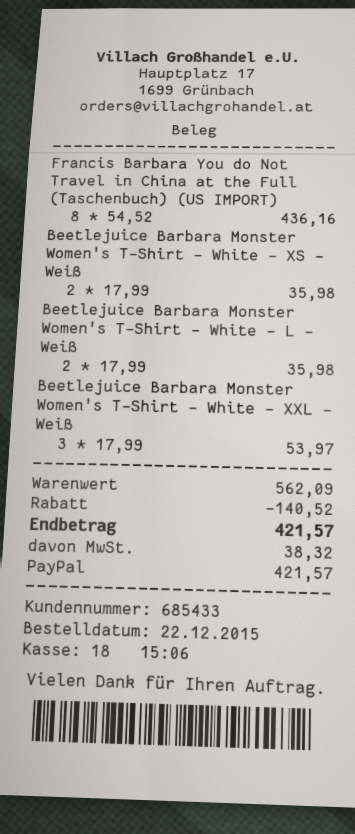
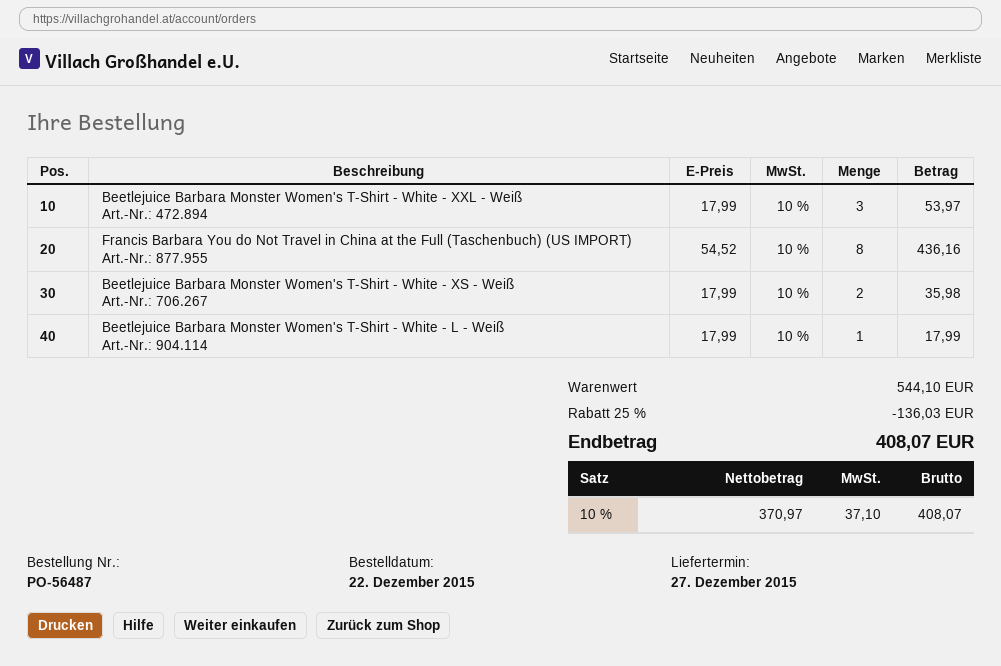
Beetlejuice Barbara Monster Women's T-Shirt - White - L - Weiß: 2 x 17.99 = 35.98 -> 1 x 17.99 = 17.99
subtotal: 562.09 -> 544.10
discount: 140.52 -> 136.03
tax: 38.32 -> 37.10
total: 421.57 -> 408.07

